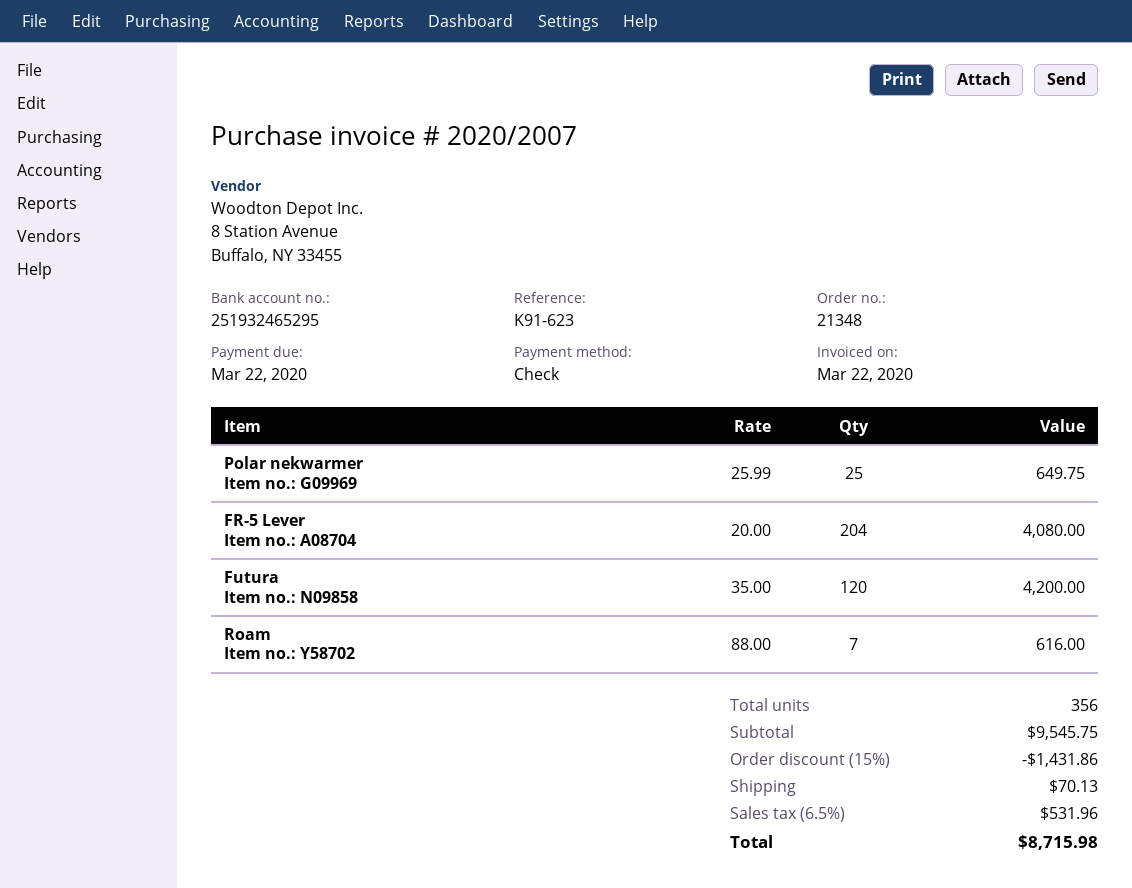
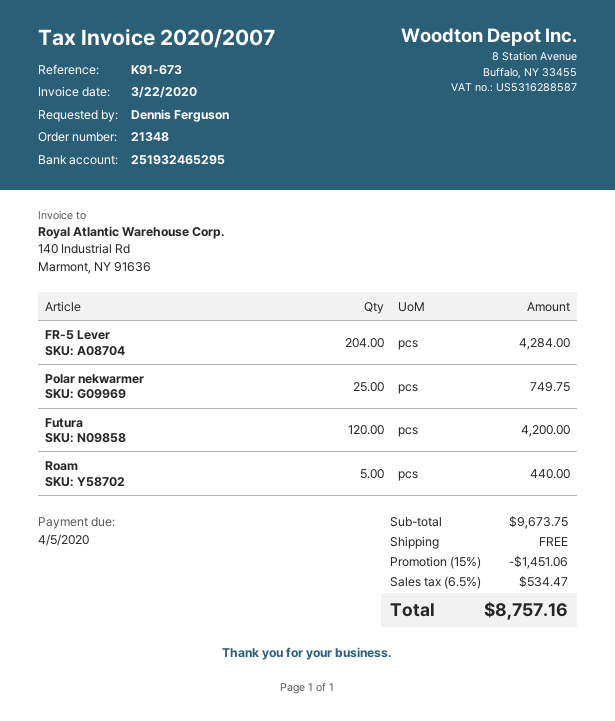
due date: 2020-03-22 -> 2020-04-05
reference: K91-623 -> K91-673
Polar nekwarmer: 25 for 649.75 -> 25 for 749.75
FR-5 Lever: 204 for 4080.00 -> 204 for 4284.00
Roam: 7 for 616.00 -> 5 for 440.00
subtotal: 9545.75 -> 9673.75
discount: 15% = 1431.86 -> 15% = 1451.06
shipping: 70.13 -> 0.00
tax: 6.5% = 531.96 -> 6.5% = 534.47
total: 8715.98 -> 8757.16

